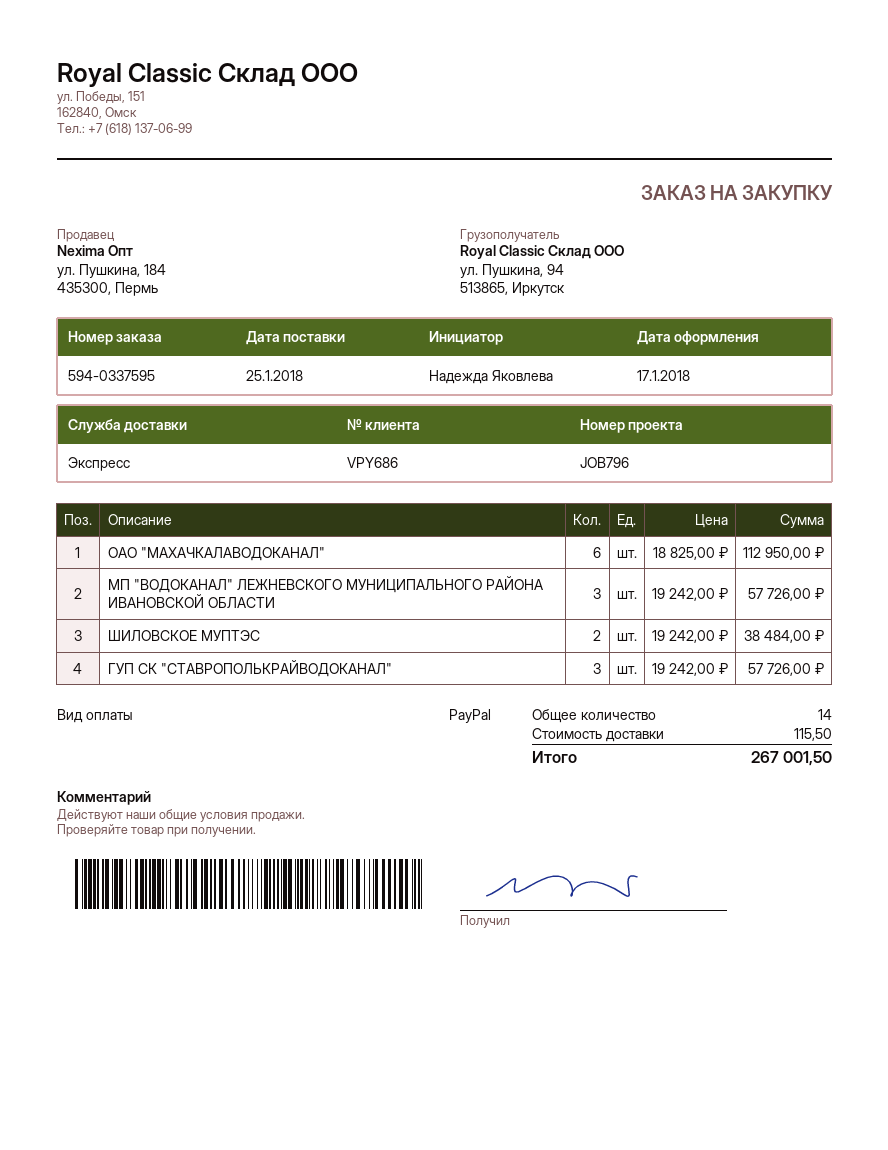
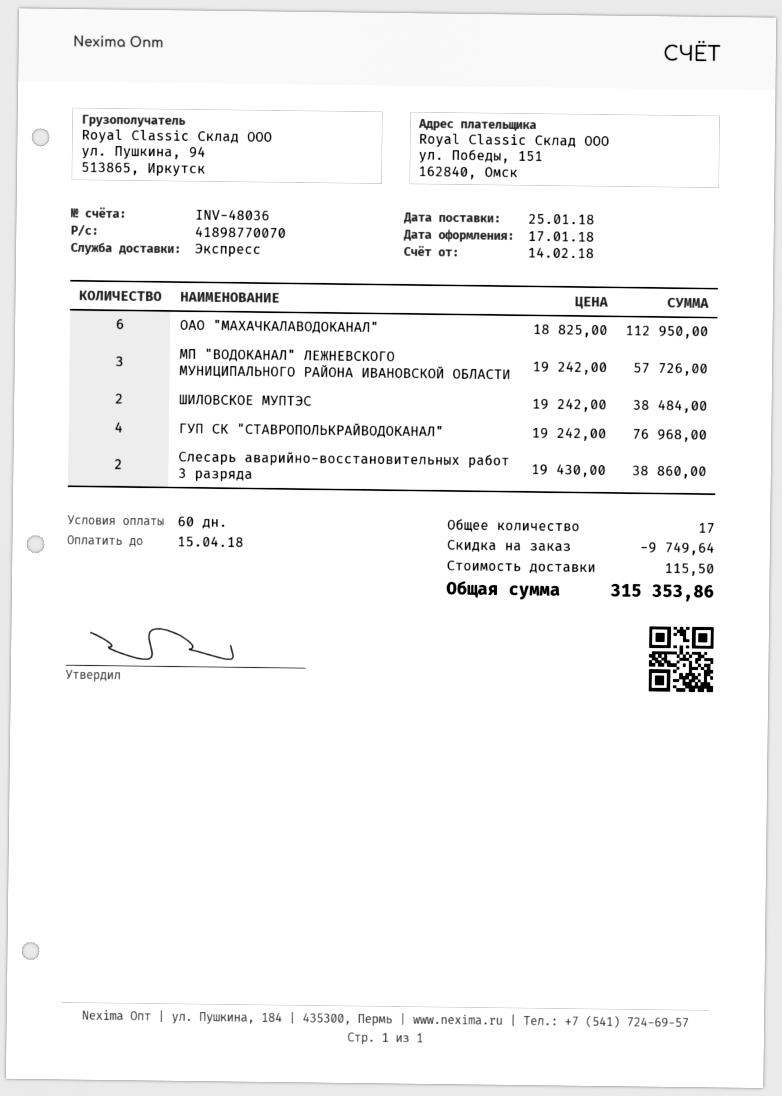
ГУП СК "СТАВРОПОЛЬКРАЙВОДОКАНАЛ": 3 x 19242.00 = 57726.00 -> 4 x 19242.00 = 76968.00
Слесарь аварийно-восстановительных работ 3 разряда: none -> 2 x 19430.00 = 38860.00
total quantity: 14 -> 17
discount: none -> 9749.64
total: 267001.50 -> 315353.86

